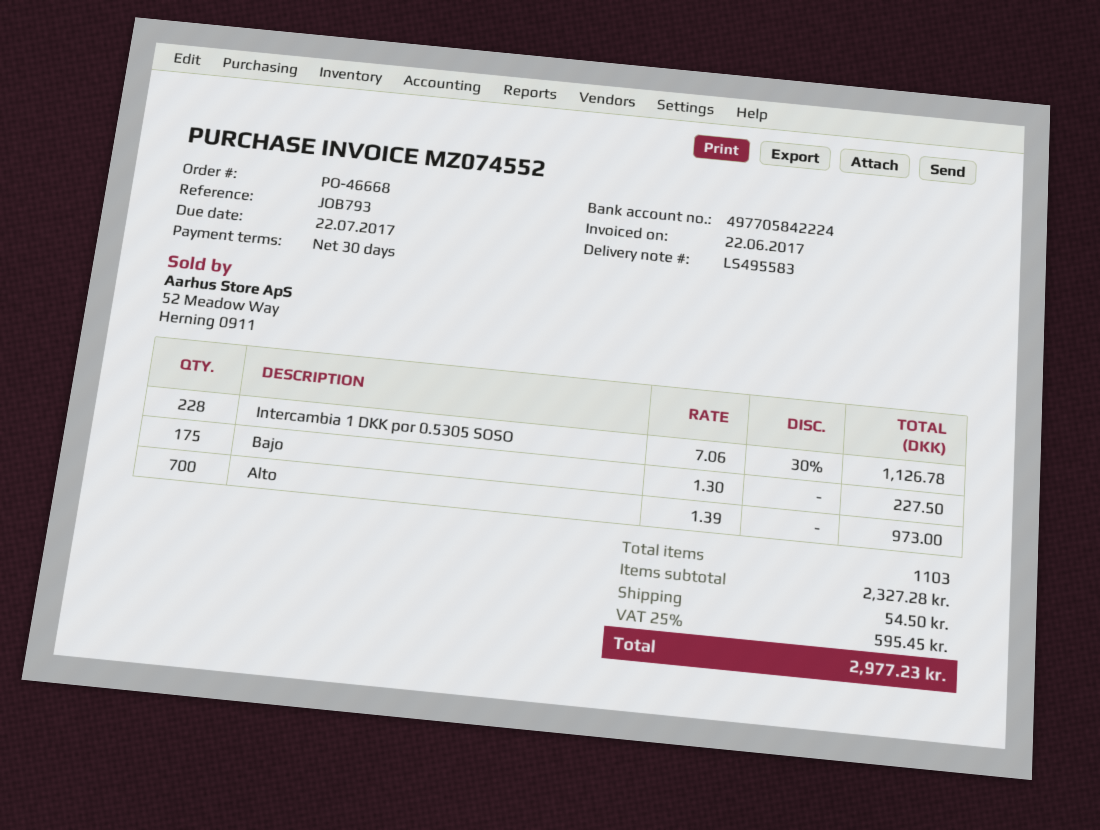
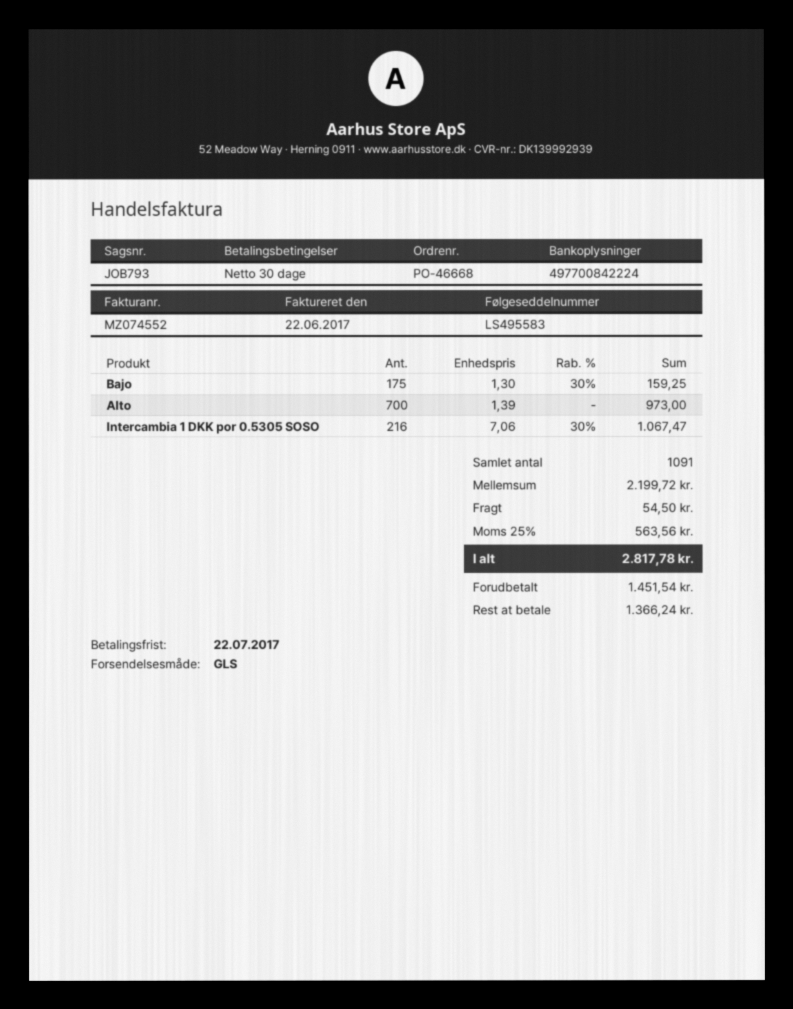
bank account: 497705842224 -> 497700842224
Intercambia 1 DKK por 0.5305 SOSO: 228 x 7.06 - 30% = 1126.78 -> 216 x 7.06 - 30% = 1067.47
Bajo: 175 x 1.30 = 227.50 -> 175 x 1.30 - 30% = 159.25
total quantity: 1103 -> 1091
subtotal: 2327.28 -> 2199.72
tax: 25% = 595.45 -> 25% = 563.56
total: 2977.23 -> 2817.78

